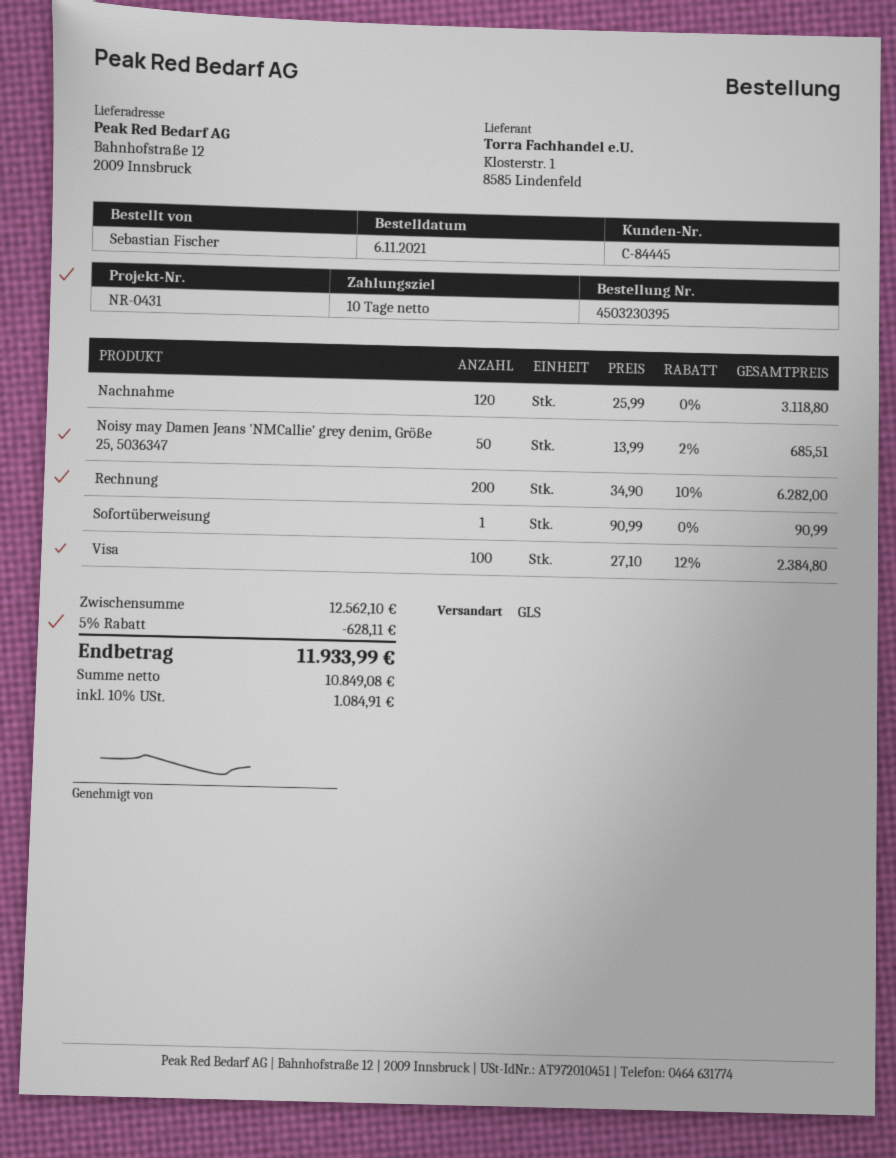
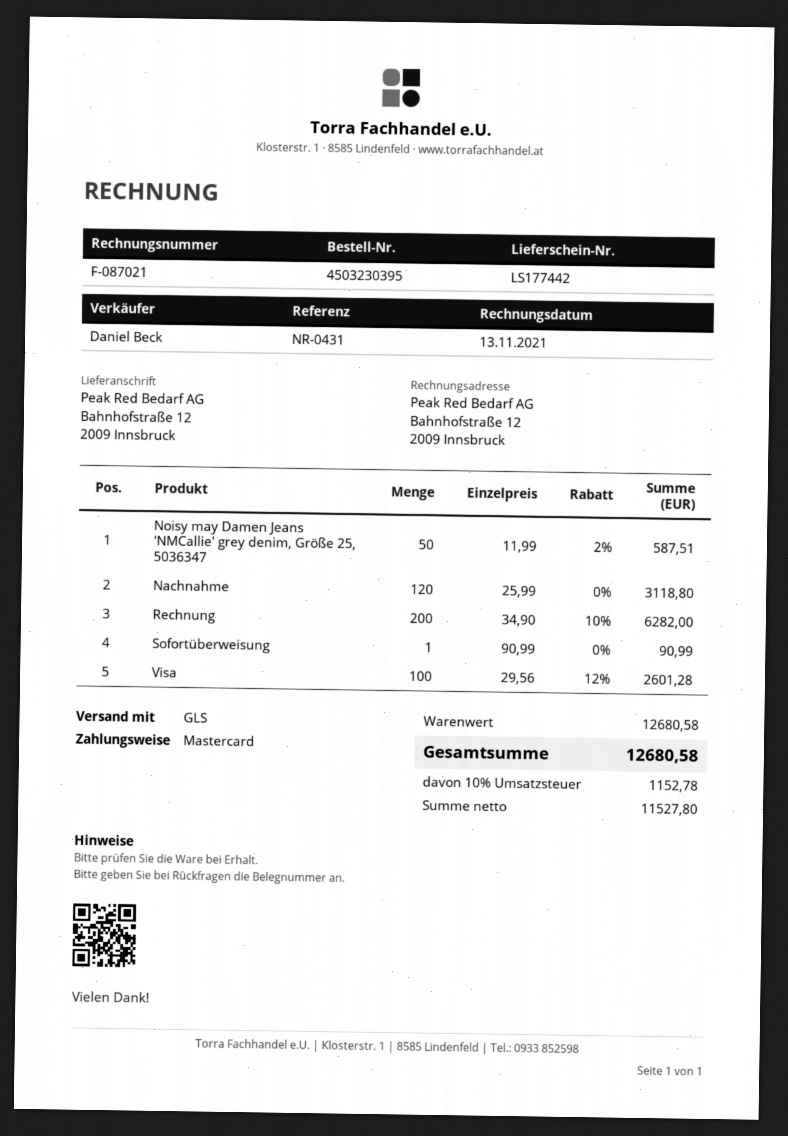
Noisy may Damen Jeans 'NMCallie' grey denim, Größe 25, 5036347: 50 x 13.99 - 2% = 685.51 -> 50 x 11.99 - 2% = 587.51
Visa: 100 x 27.10 - 12% = 2384.80 -> 100 x 29.56 - 12% = 2601.28
subtotal: 12562.10 -> 12680.58
discount: 5% = 628.11 -> none
net: 10849.08 -> 11527.80
tax: 10% = 1084.91 -> 10% = 1152.78
total: 11933.99 -> 12680.58

